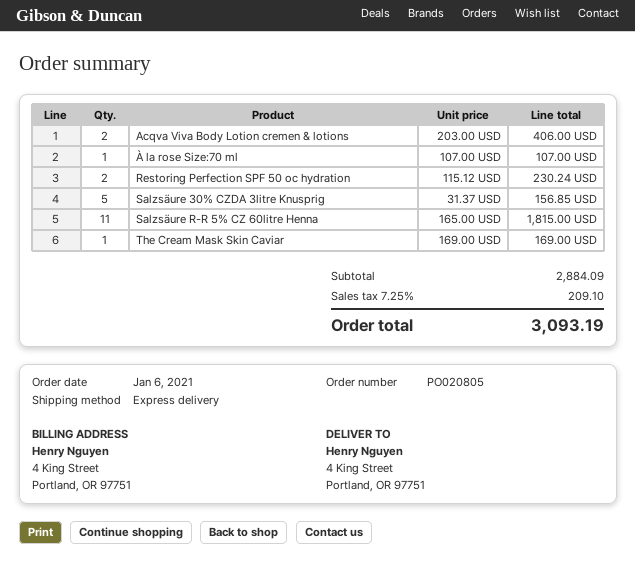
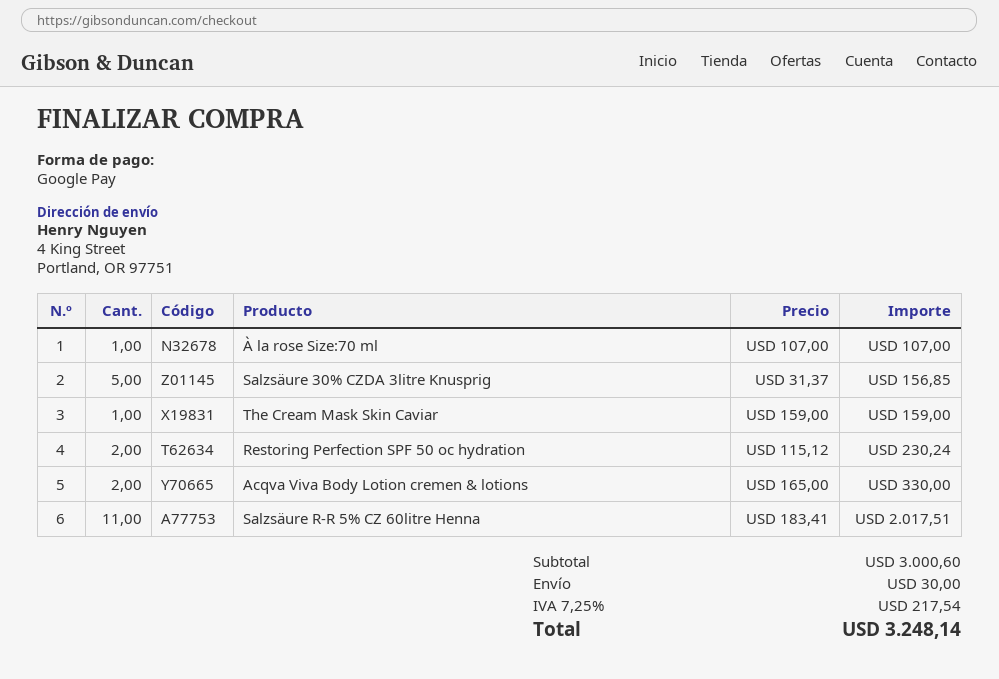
Acqva Viva Body Lotion cremen & lotions: 2 x 203.00 = 406.00 -> 2 x 165.00 = 330.00
Salzsäure R-R 5% CZ 60litre Henna: 11 x 165.00 = 1815.00 -> 11 x 183.41 = 2017.51
The Cream Mask Skin Caviar: 1 x 169.00 = 169.00 -> 1 x 159.00 = 159.00
subtotal: 2884.09 -> 3000.60
shipping: none -> 30.00
tax: 7.25% = 209.10 -> 7.25% = 217.54
total: 3093.19 -> 3248.14

